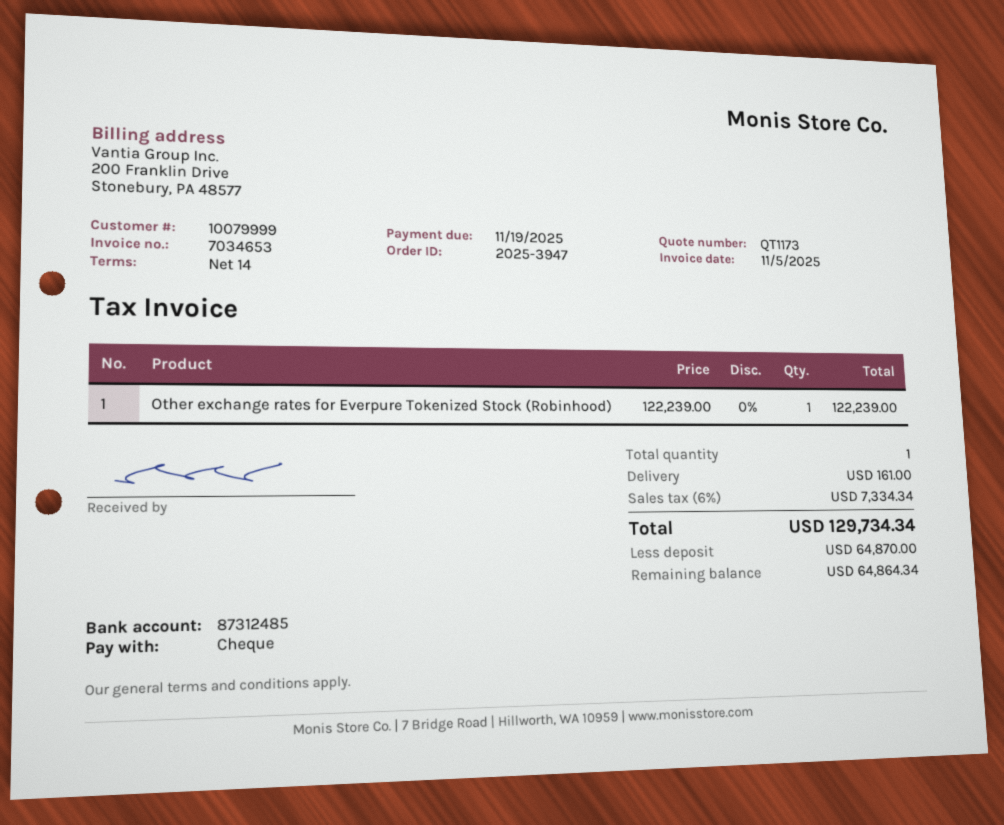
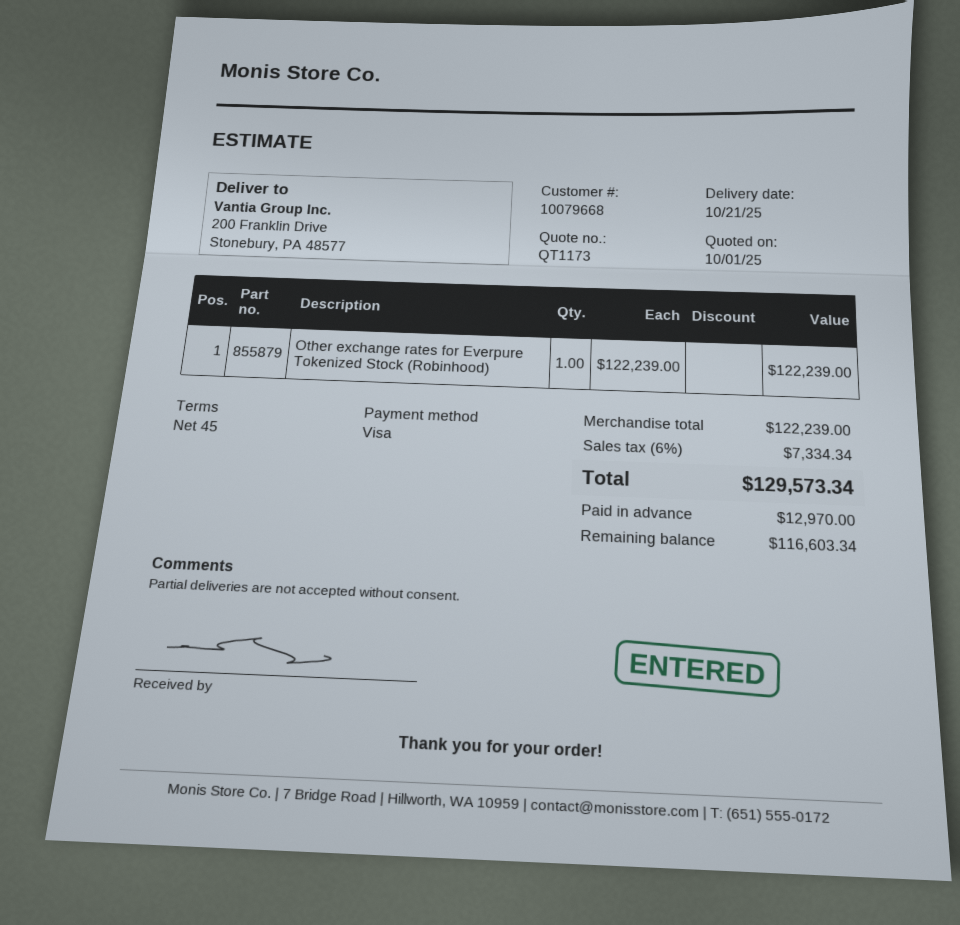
payment terms: 14 days -> 45 days
customer number: 10079999 -> 10079668
payment method: cheque -> Visa
shipping: 161.00 -> none
total: 129734.34 -> 129573.34
deposit: 64870.00 -> 12970.00
balance: 64864.34 -> 116603.34

